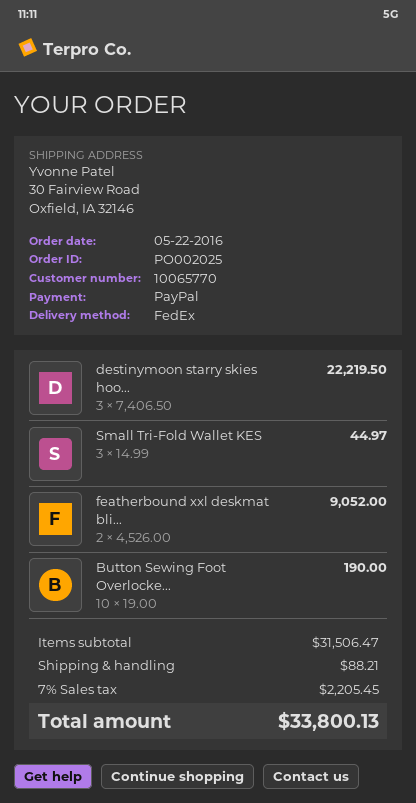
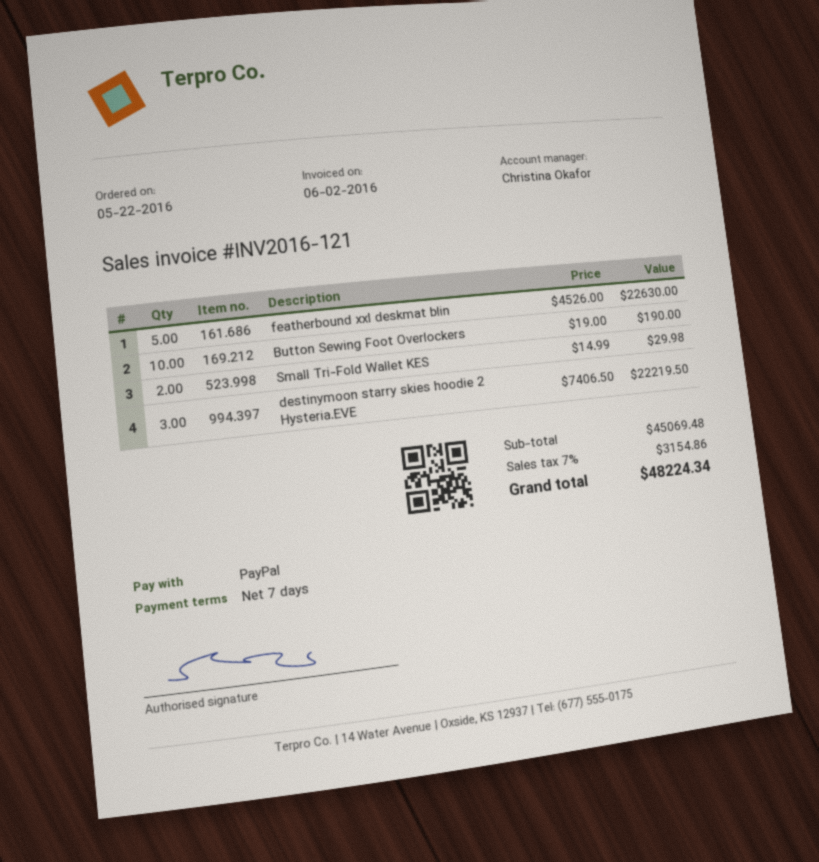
Small Tri-Fold Wallet KES: 3 x 14.99 = 44.97 -> 2 x 14.99 = 29.98
featherbound xxl deskmat bli...: 2 x 4526.00 = 9052.00 -> 5 x 4526.00 = 22630.00
subtotal: 31506.47 -> 45069.48
shipping: 88.21 -> none
tax: 7% = 2205.45 -> 7% = 3154.86
total: 33800.13 -> 48224.34

